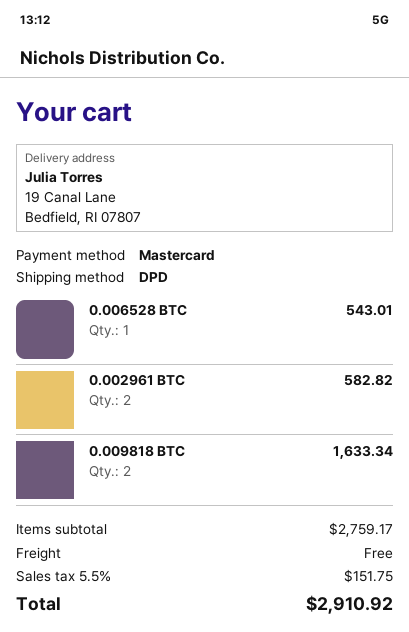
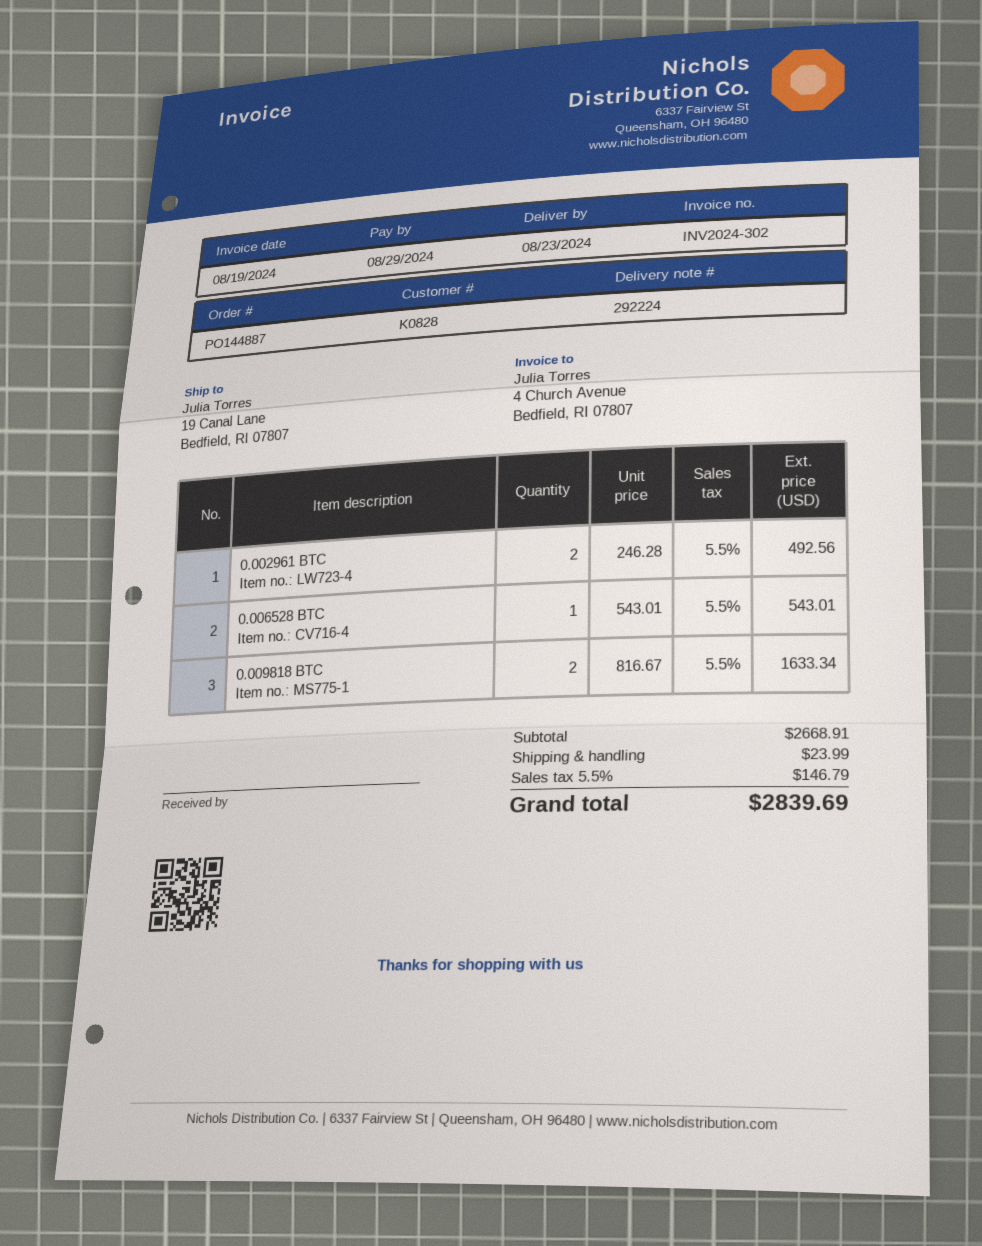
0.002961 BTC: 2 for 582.82 -> 2 for 492.56
subtotal: 2759.17 -> 2668.91
shipping: 0.00 -> 23.99
tax: 5.5% = 151.75 -> 5.5% = 146.79
total: 2910.92 -> 2839.69

